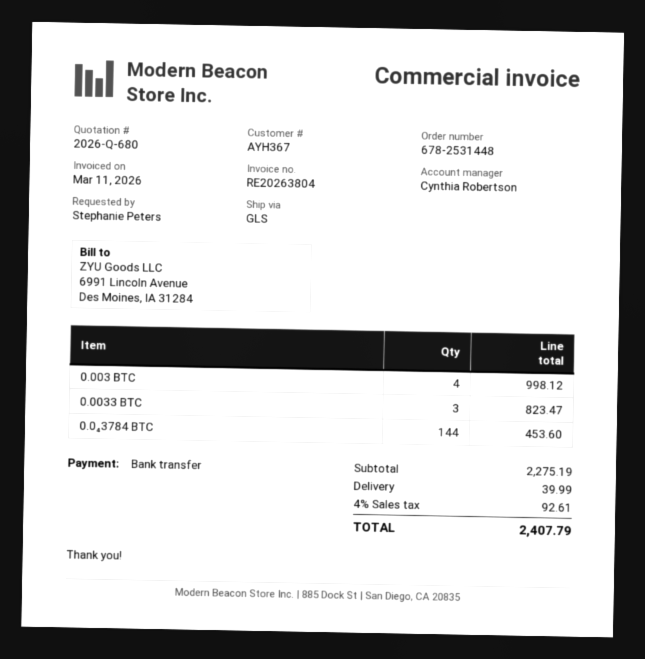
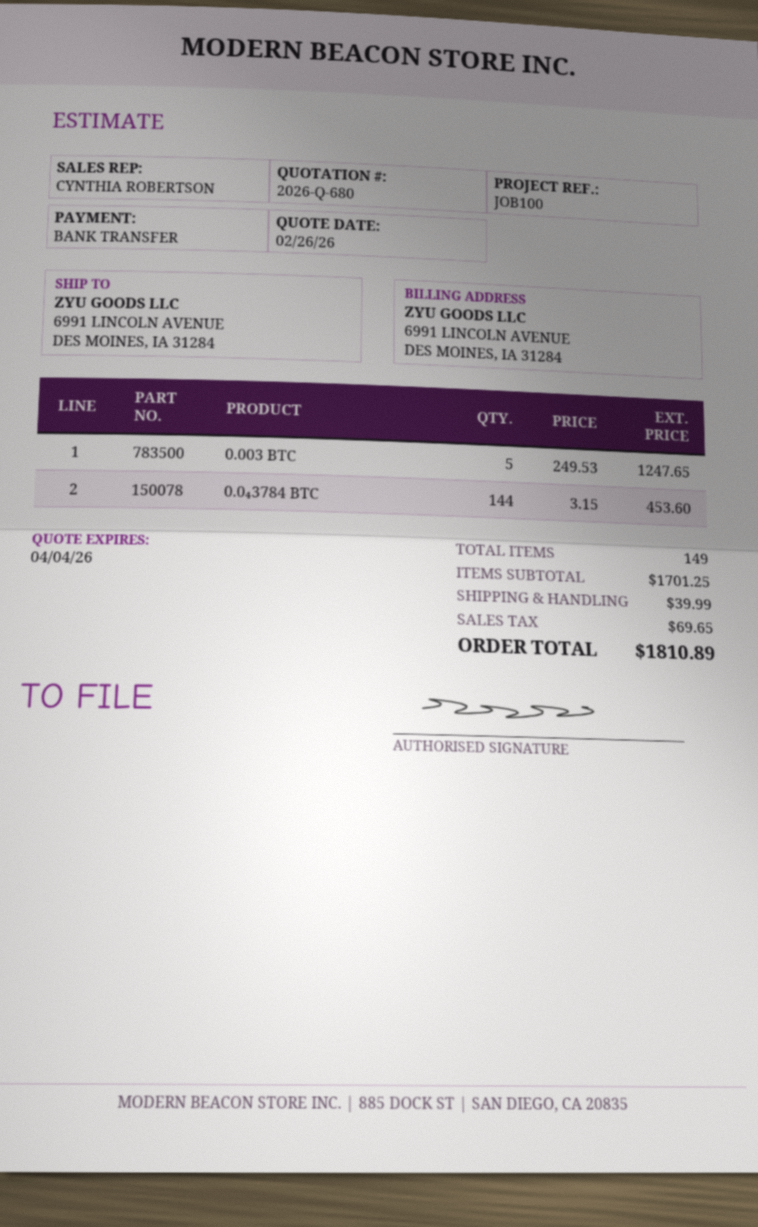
0.003 BTC: 4 for 998.12 -> 5 for 1247.65
0.0033 BTC: 3 for 823.47 -> none
subtotal: 2275.19 -> 1701.25
tax: 92.61 -> 69.65
total: 2407.79 -> 1810.89

